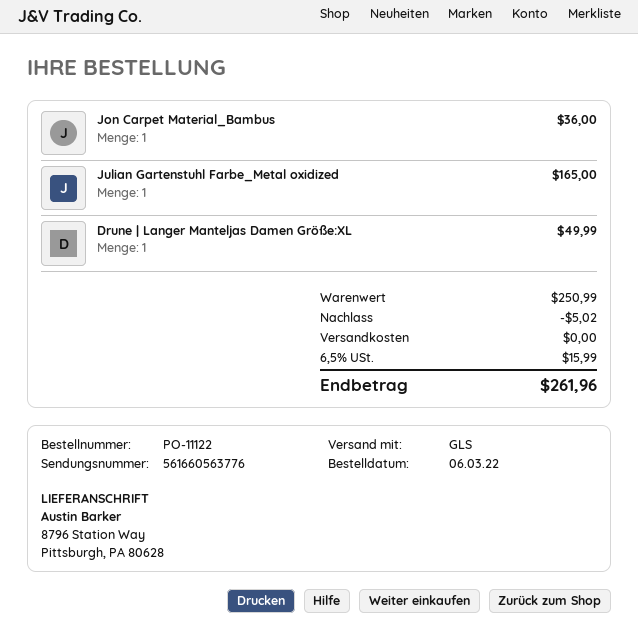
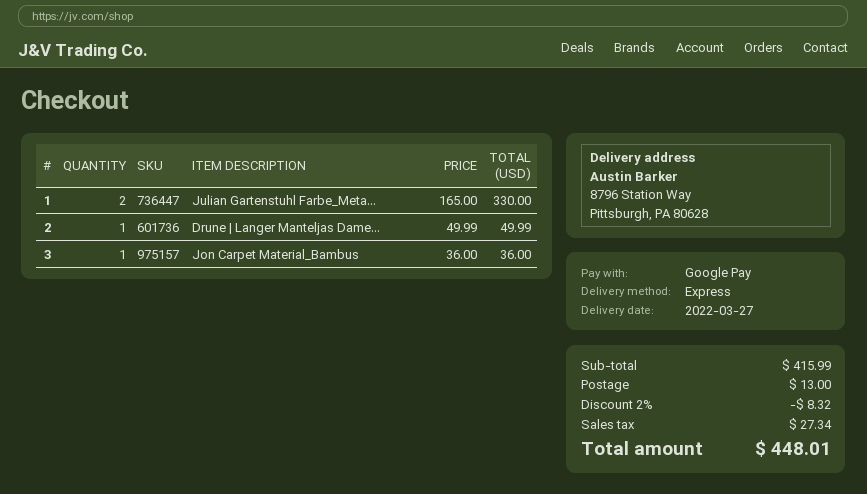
shipping method: GLS -> express
Julian Gartenstuhl Farbe_Metal oxidized: 1 for 165.00 -> 2 for 330.00
subtotal: 250.99 -> 415.99
discount: 5.02 -> 8.32
shipping: 0.00 -> 13.00
tax: 15.99 -> 27.34
total: 261.96 -> 448.01

